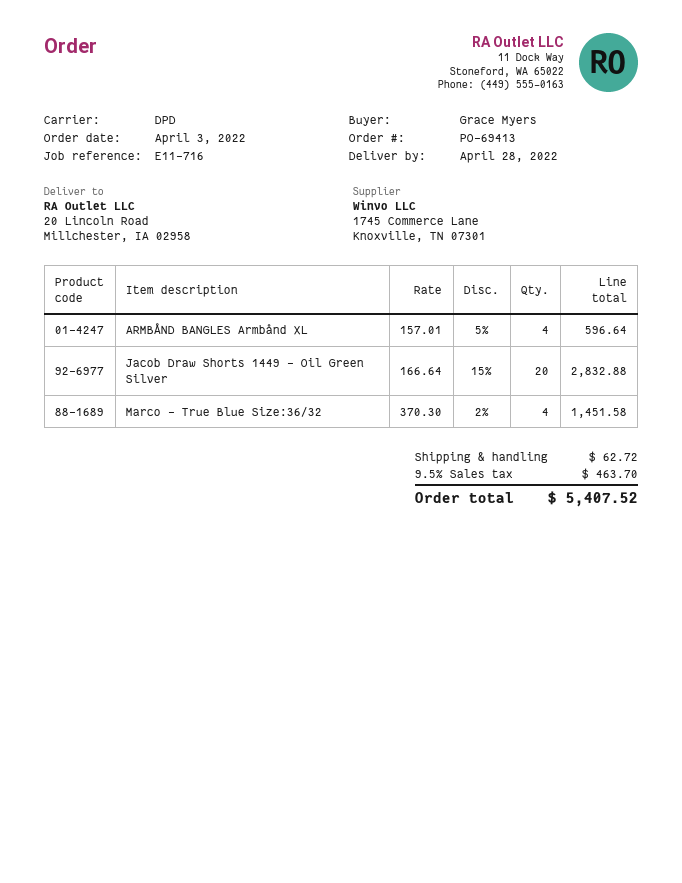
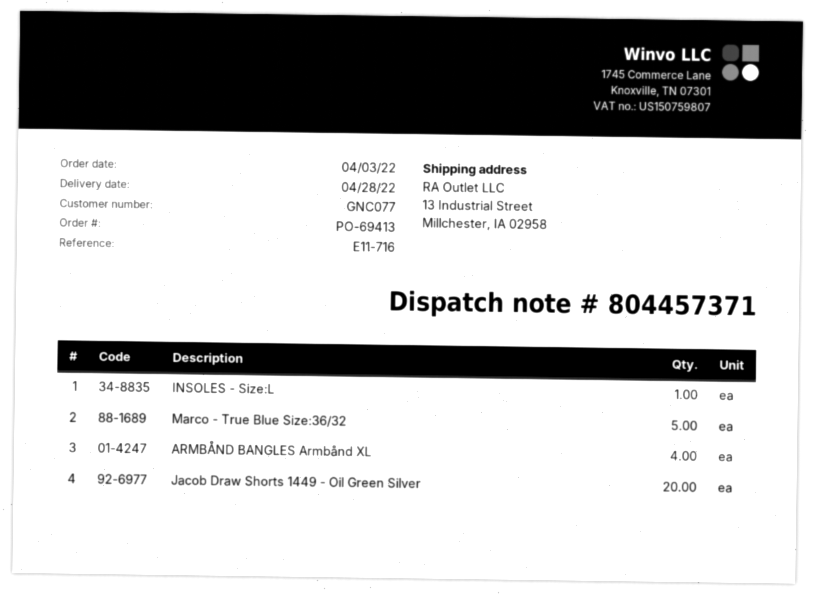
ship to: 20 Lincoln Road, Millchester, IA 02958 -> 13 Industrial Street, Millchester, IA 02958
Marco - True Blue Size:36/32: 4 -> 5
INSOLES - Size:L: none -> 1

